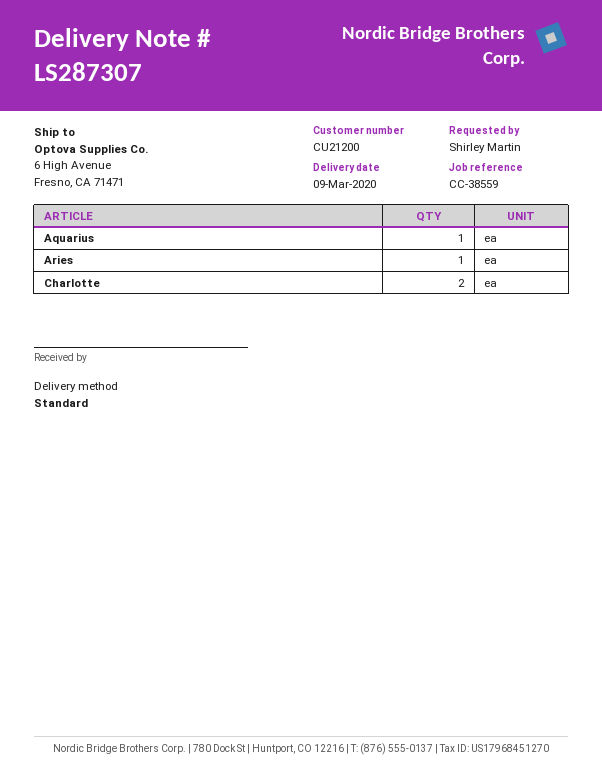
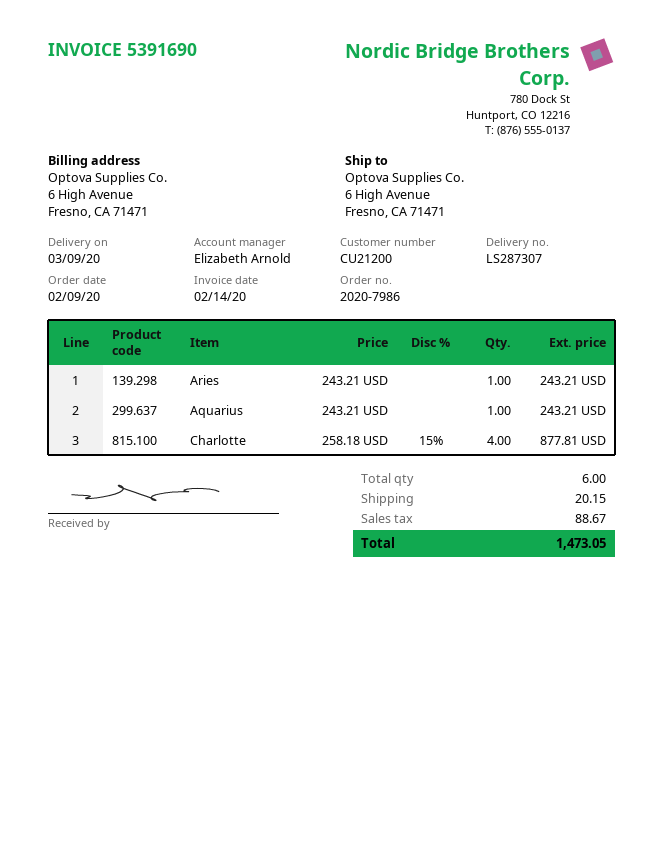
Charlotte: 2 -> 4

